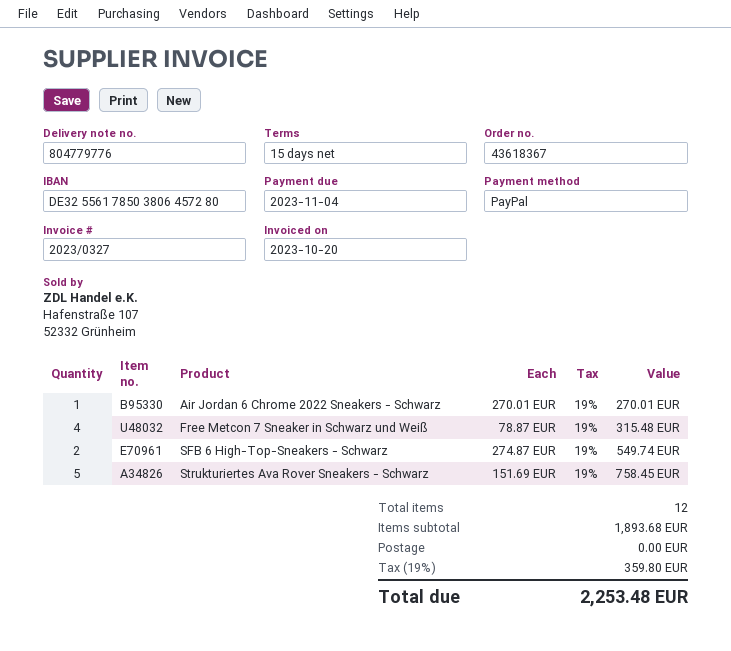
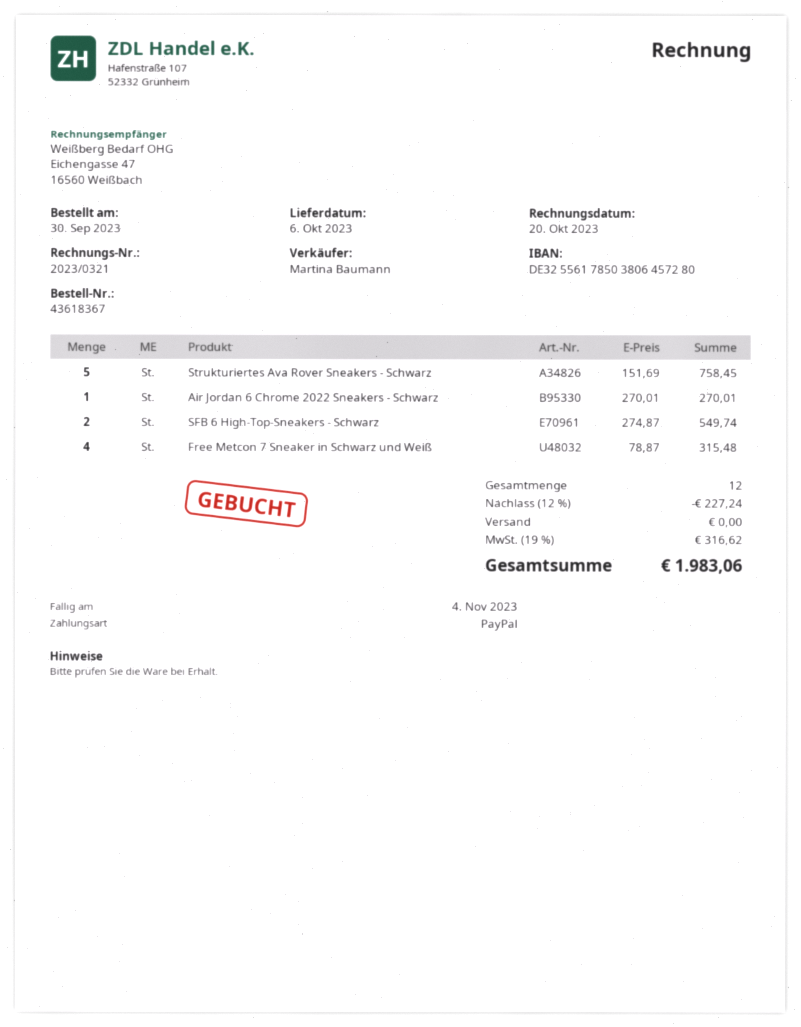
invoice number: 2023/0327 -> 2023/0321
discount: none -> 12% = 227.24
tax: 19% = 359.80 -> 19% = 316.62
total: 2253.48 -> 1983.06

